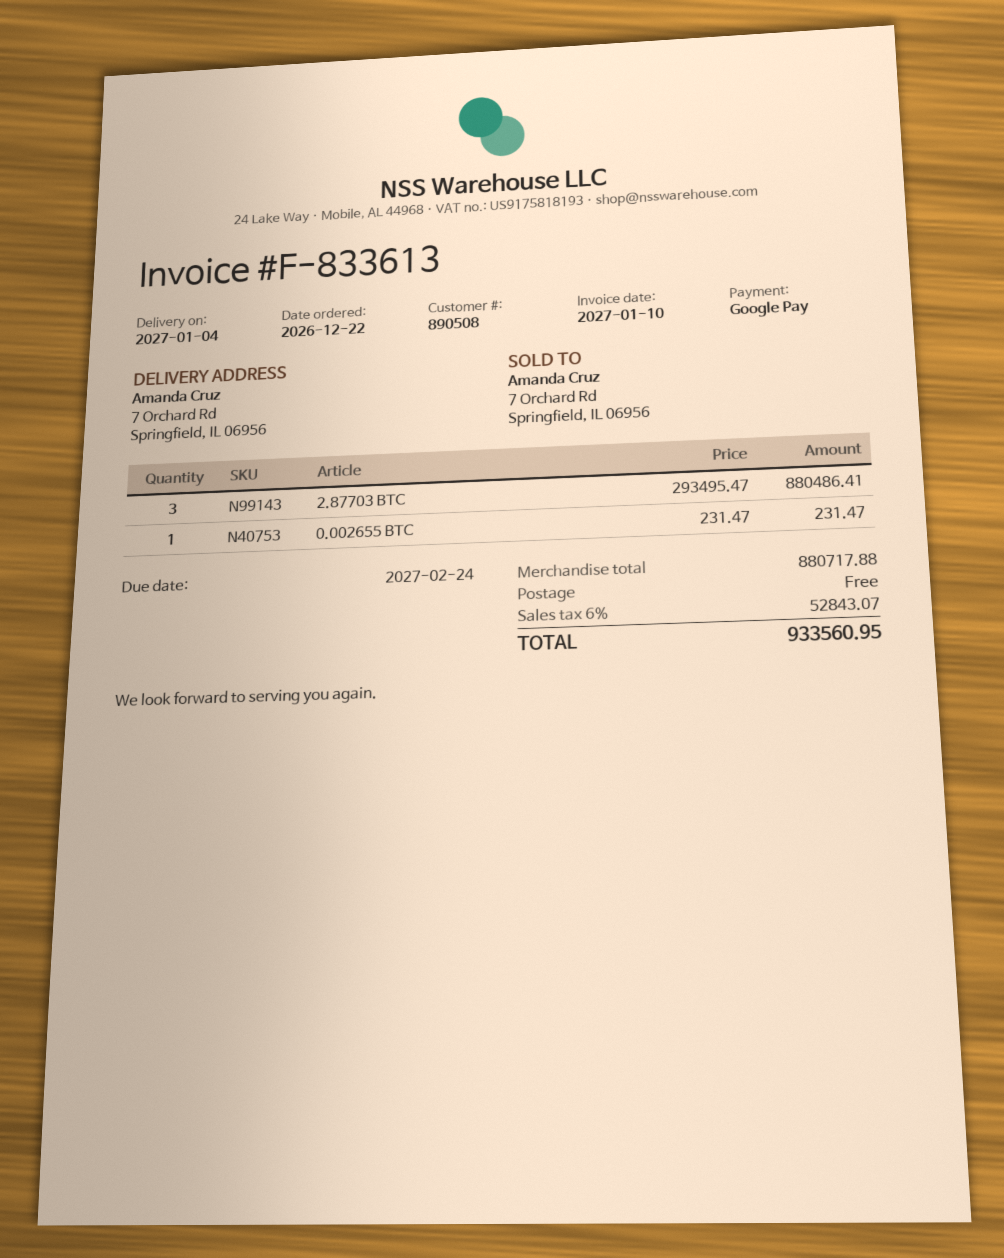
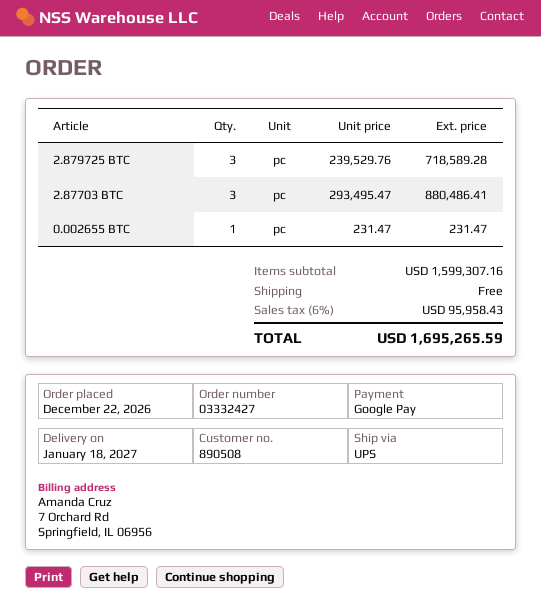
delivery date: 2027-01-04 -> 2027-01-18
2.879725 BTC: none -> 3 x 239529.76 = 718589.28
subtotal: 880717.88 -> 1599307.16
tax: 6% = 52843.07 -> 6% = 95958.43
total: 933560.95 -> 1695265.59

